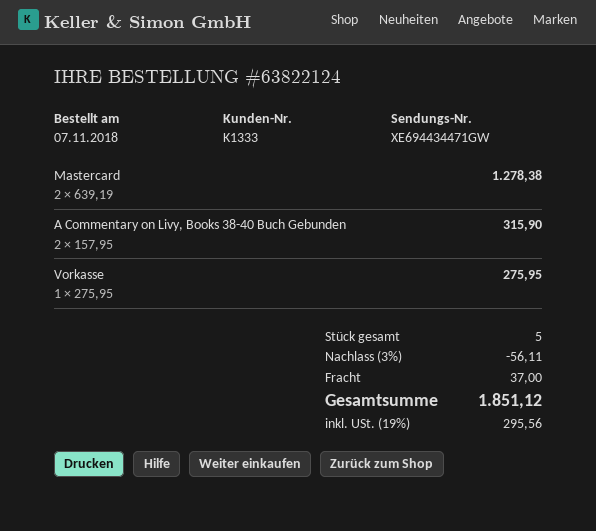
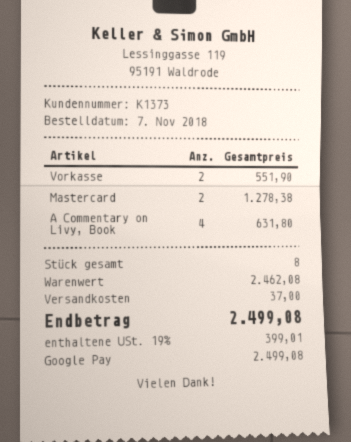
customer number: K1333 -> K1373
A Commentary on Livy, Books 38-40 Buch Gebunden: 2 for 315.90 -> 4 for 631.80
Vorkasse: 1 for 275.95 -> 2 for 551.90
total quantity: 5 -> 8
discount: 3% = 56.11 -> none
tax: 19% = 295.56 -> 19% = 399.01
total: 1851.12 -> 2499.08

